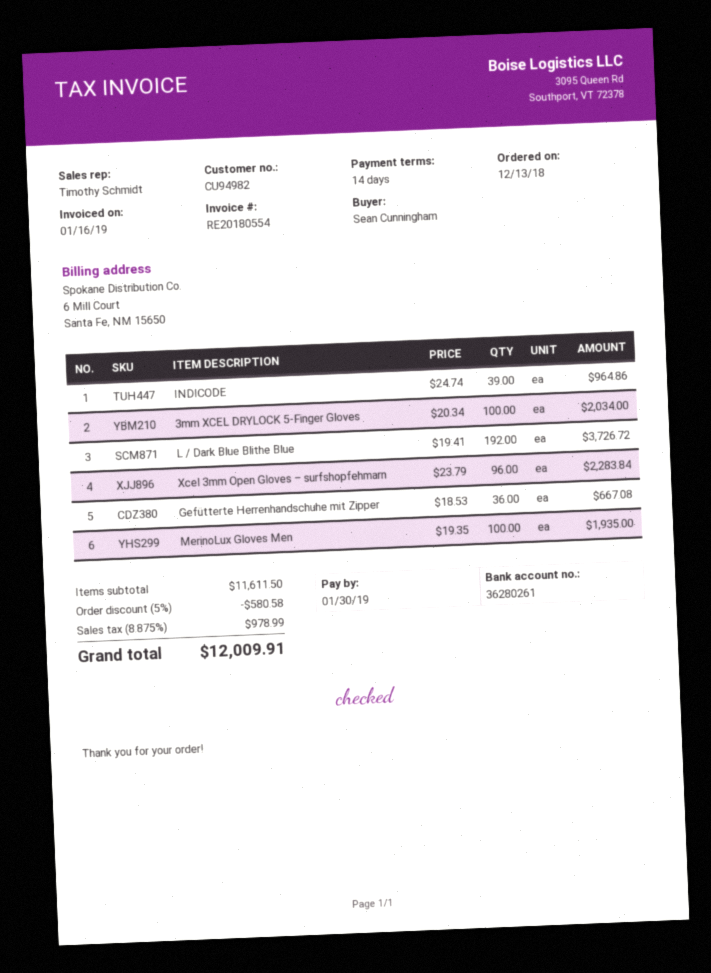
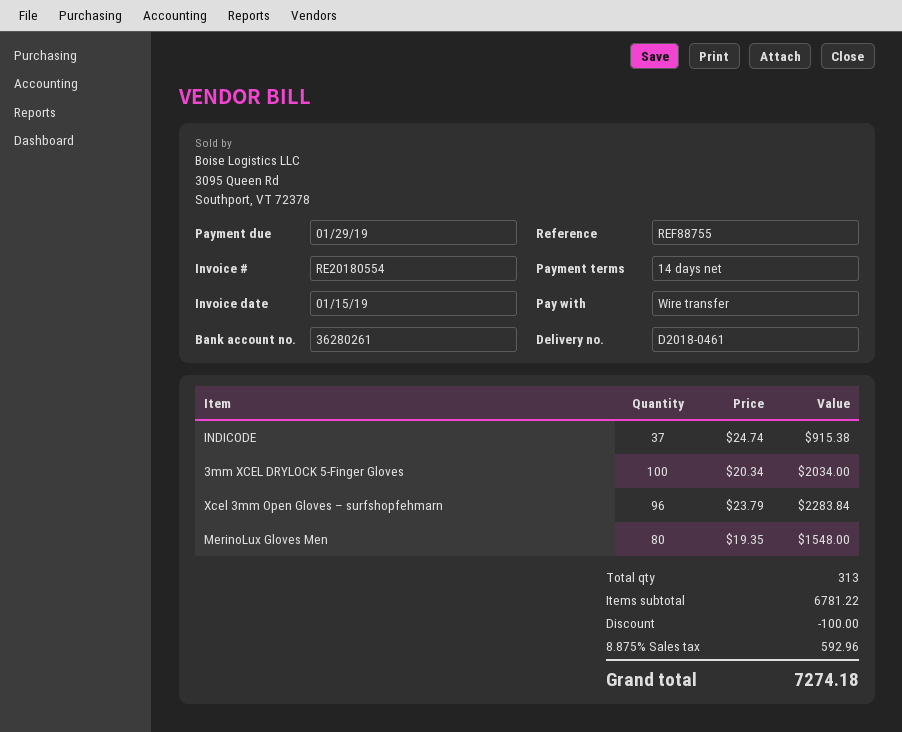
invoice date: 2019-01-16 -> 2019-01-15
due date: 2019-01-30 -> 2019-01-29
INDICODE: 39 x 24.74 = 964.86 -> 37 x 24.74 = 915.38
L / Dark Blue Blithe Blue: 192 x 19.41 = 3726.72 -> none
Gefütterte Herrenhandschuhe mit Zipper: 36 x 18.53 = 667.08 -> none
MerinoLux Gloves Men: 100 x 19.35 = 1935.00 -> 80 x 19.35 = 1548.00
subtotal: 11611.50 -> 6781.22
discount: 580.58 -> 100.00
tax: 8.875% = 978.99 -> 8.875% = 592.96
total: 12009.91 -> 7274.18

